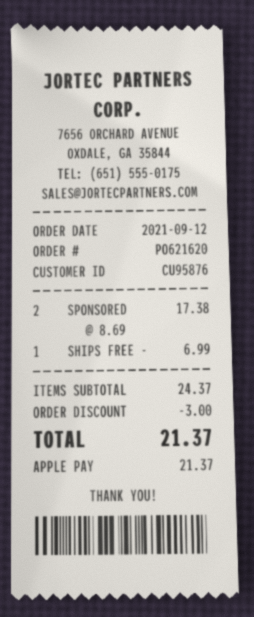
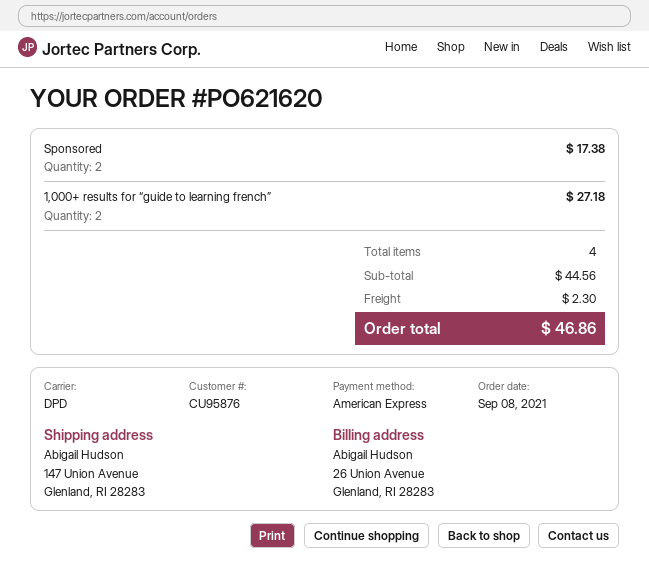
order date: 2021-09-12 -> 2021-09-08
payment method: Apple Pay -> American Express
SHIPS FREE -: 1 for 6.99 -> none
1,000+ results for “guide to learning french”: none -> 2 for 27.18
subtotal: 24.37 -> 44.56
discount: 3.00 -> none
shipping: none -> 2.30
total: 21.37 -> 46.86

